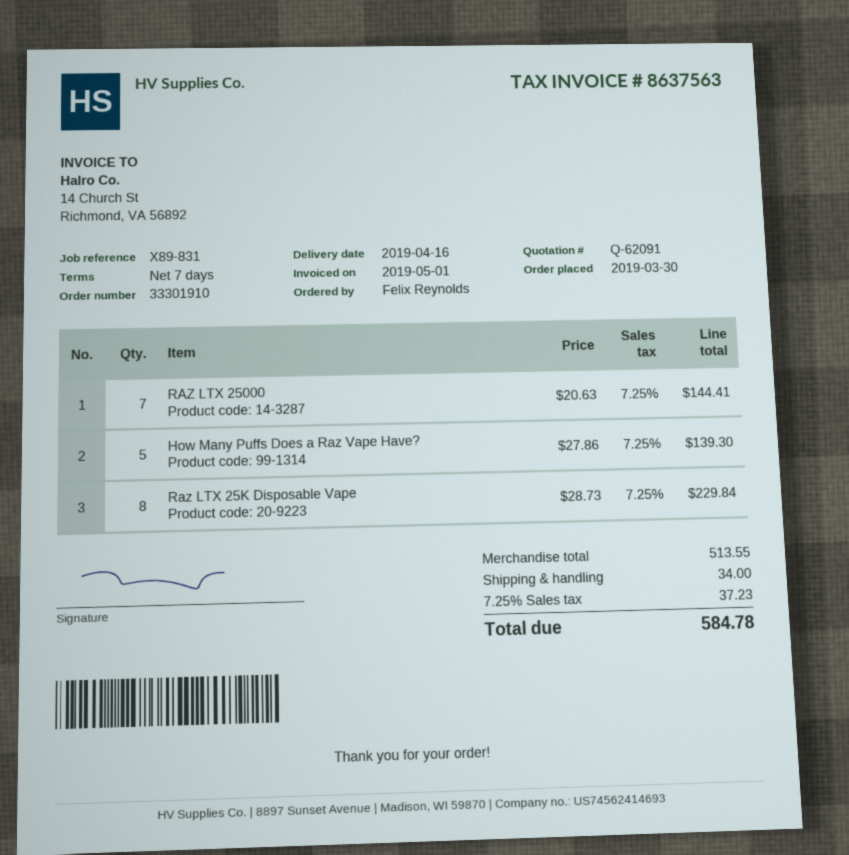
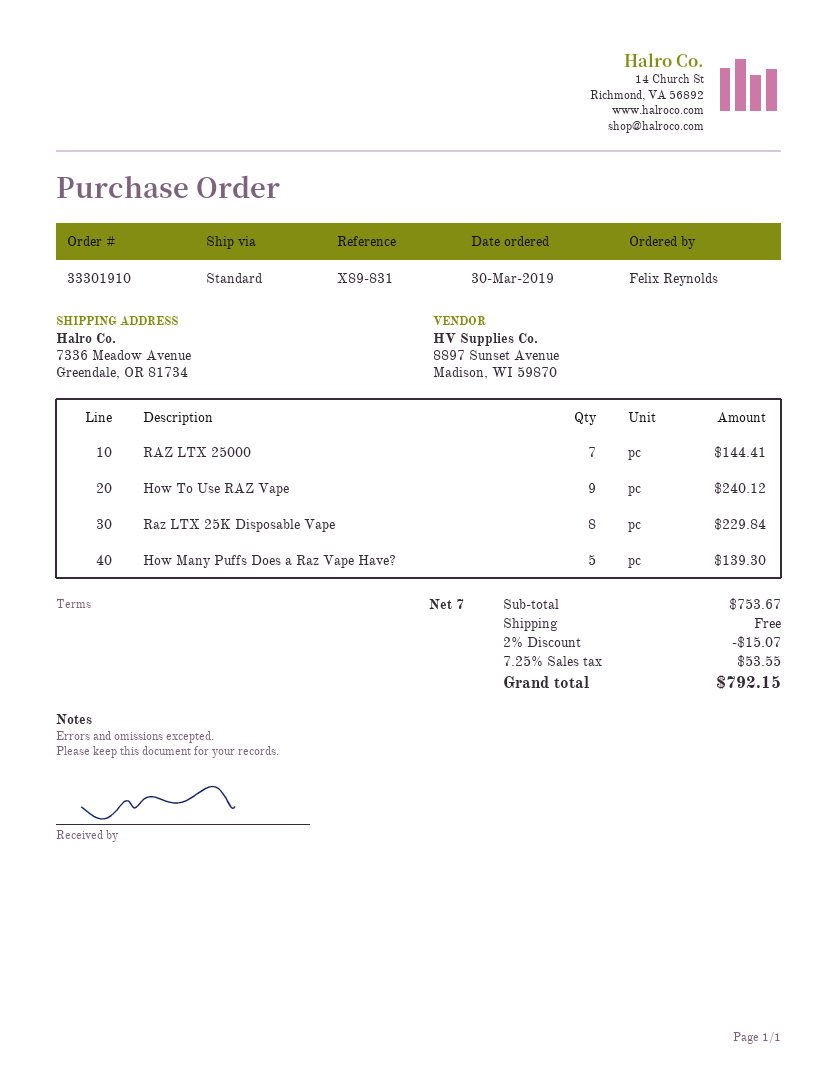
How To Use RAZ Vape: none -> 9 for 240.12
subtotal: 513.55 -> 753.67
discount: none -> 2% = 15.07
shipping: 34.00 -> 0.00
tax: 7.25% = 37.23 -> 7.25% = 53.55
total: 584.78 -> 792.15

